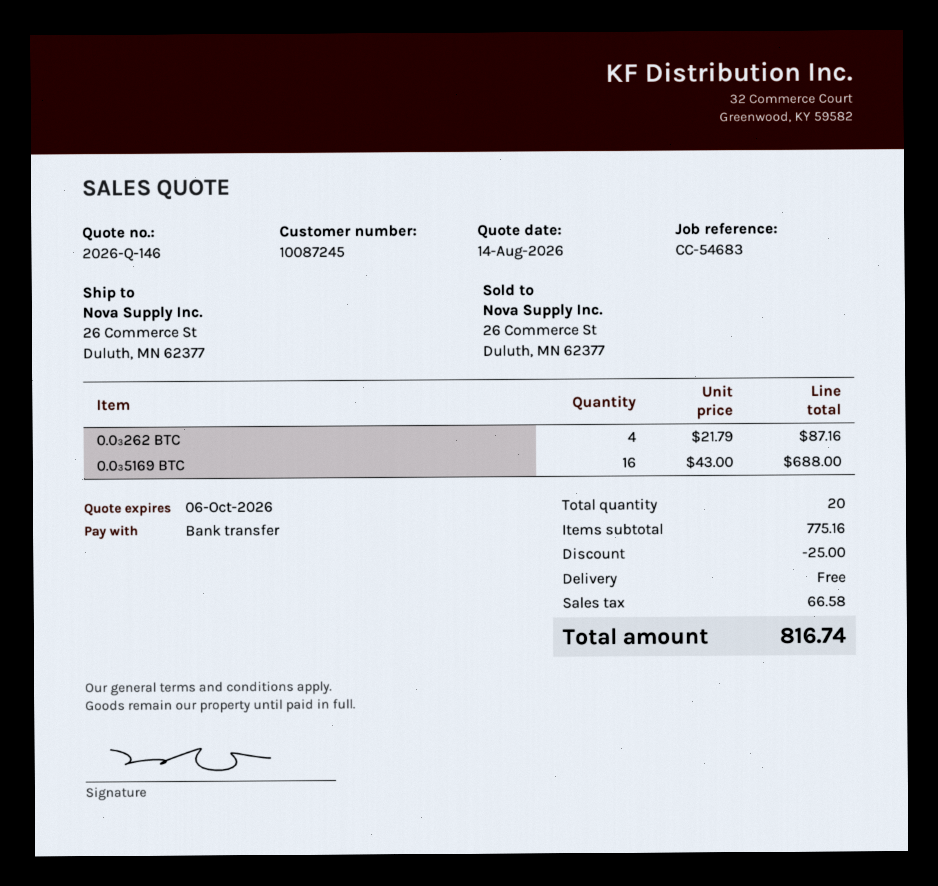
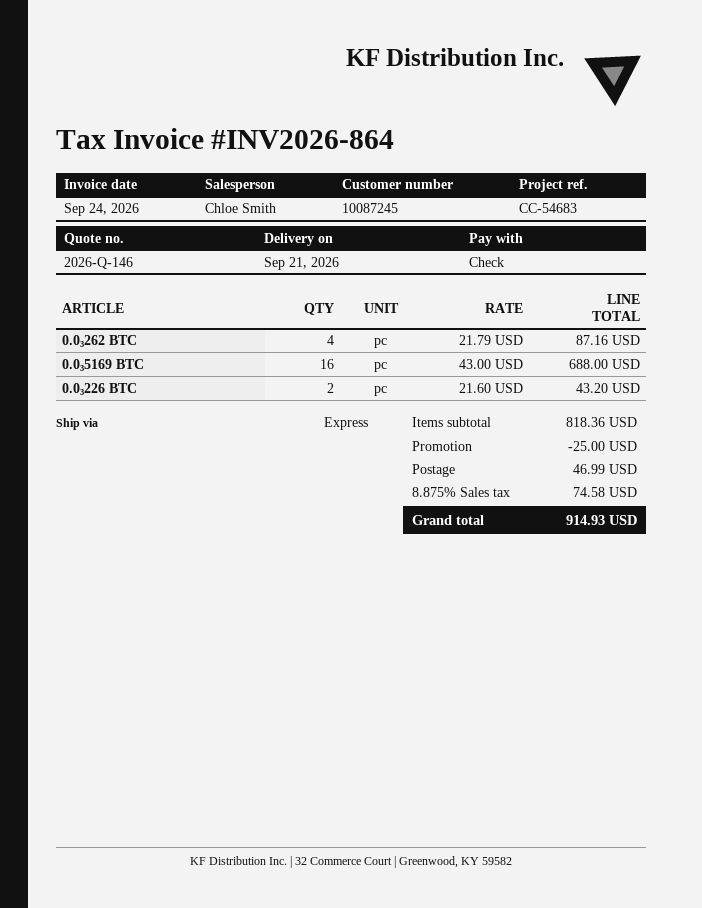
payment method: bank transfer -> cheque
0.0₃226 BTC: none -> 2 x 21.60 = 43.20
subtotal: 775.16 -> 818.36
shipping: 0.00 -> 46.99
tax: 66.58 -> 74.58
total: 816.74 -> 914.93

